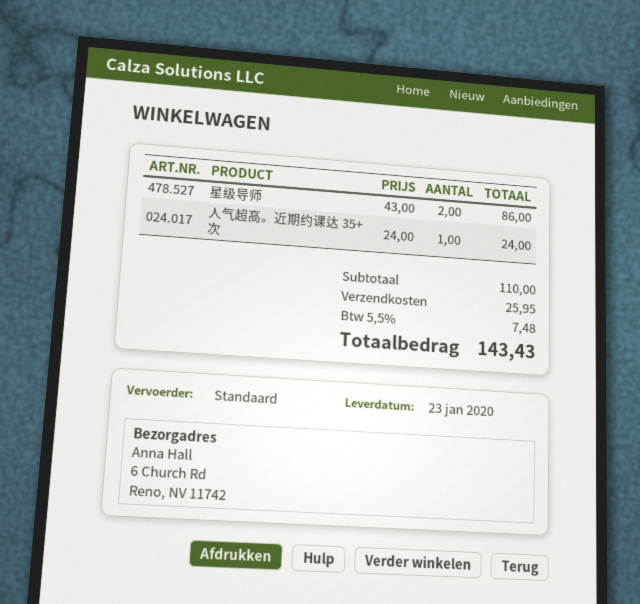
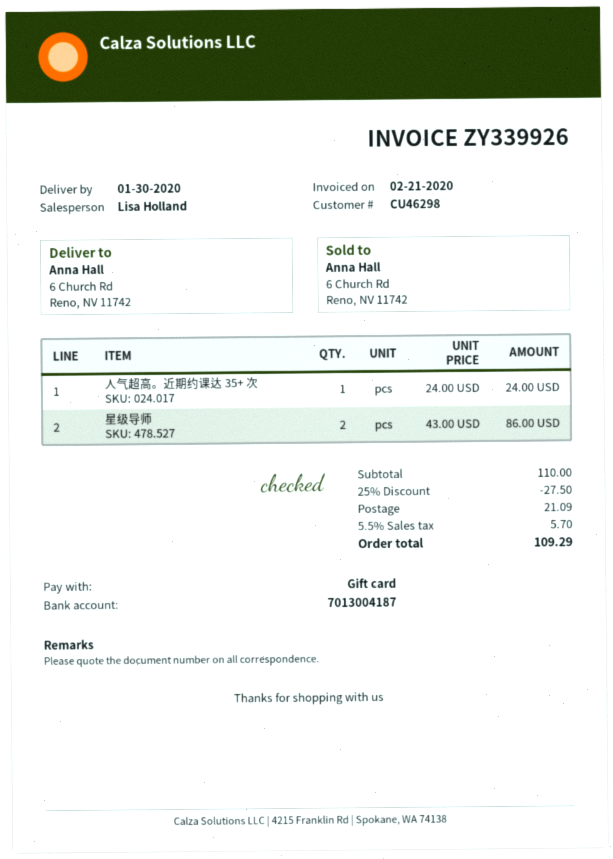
delivery date: 2020-01-23 -> 2020-01-30
discount: none -> 25% = 27.50
shipping: 25.95 -> 21.09
tax: 5.5% = 7.48 -> 5.5% = 5.70
total: 143.43 -> 109.29

